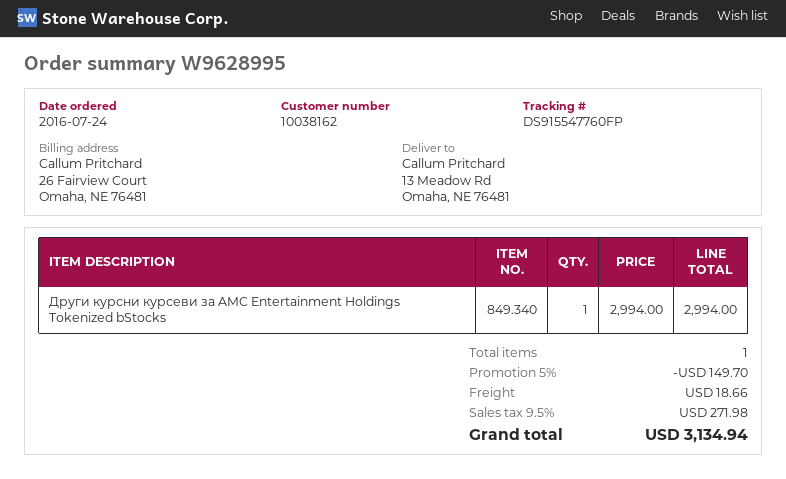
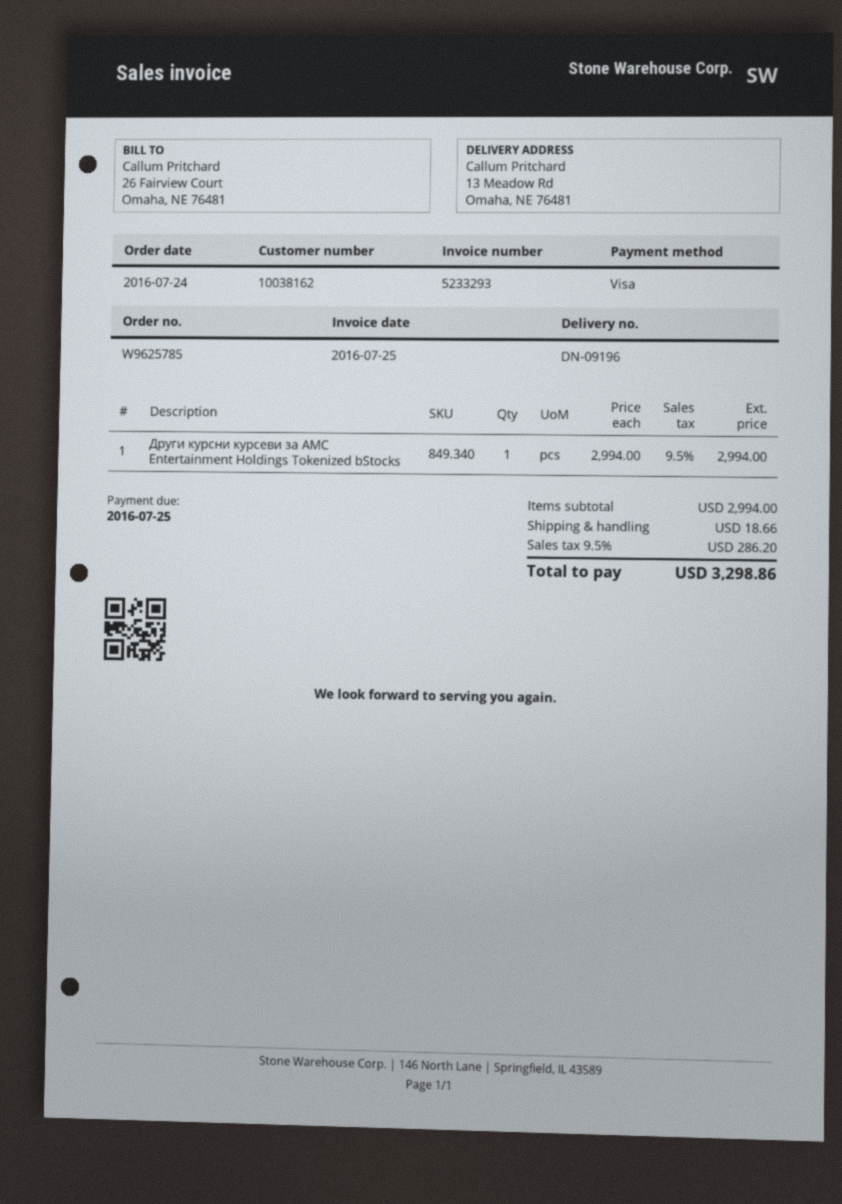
order number: W9628995 -> W9625785
discount: 5% = 149.70 -> none
tax: 9.5% = 271.98 -> 9.5% = 286.20
total: 3134.94 -> 3298.86

